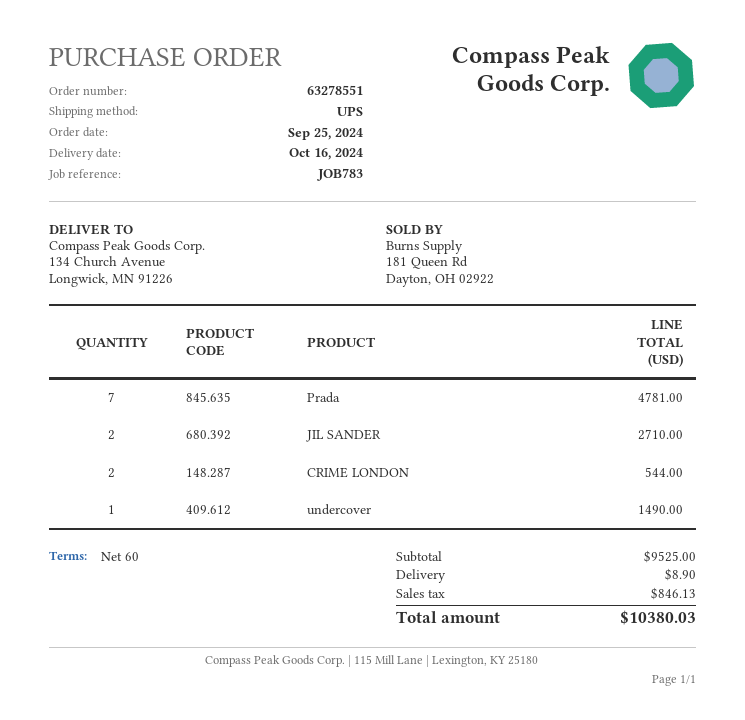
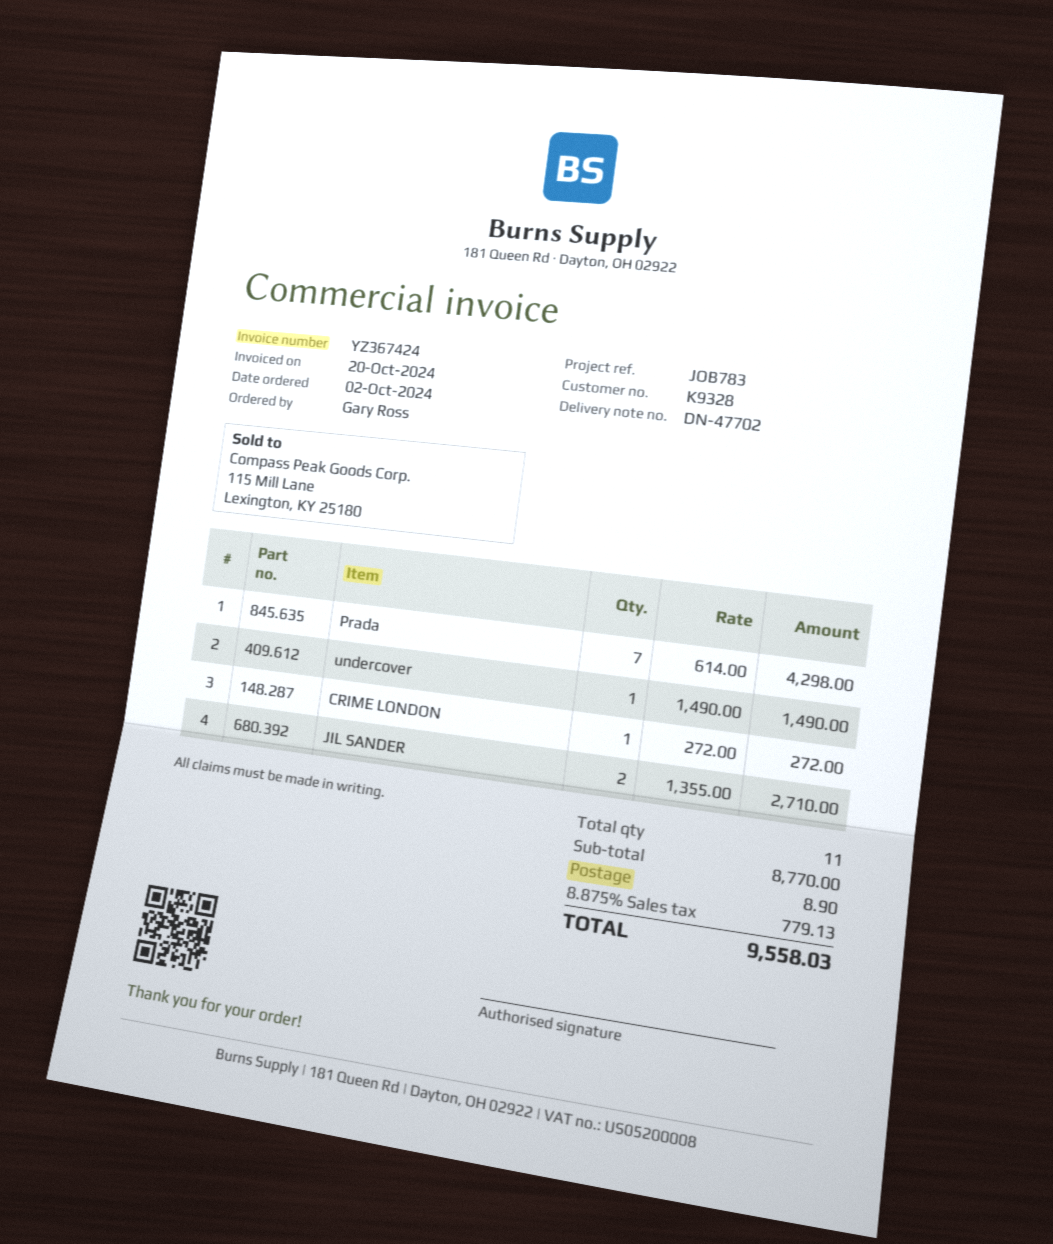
order date: 2024-09-25 -> 2024-10-02
Prada: 7 for 4781.00 -> 7 for 4298.00
CRIME LONDON: 2 for 544.00 -> 1 for 272.00
subtotal: 9525.00 -> 8770.00
tax: 846.13 -> 779.13
total: 10380.03 -> 9558.03

